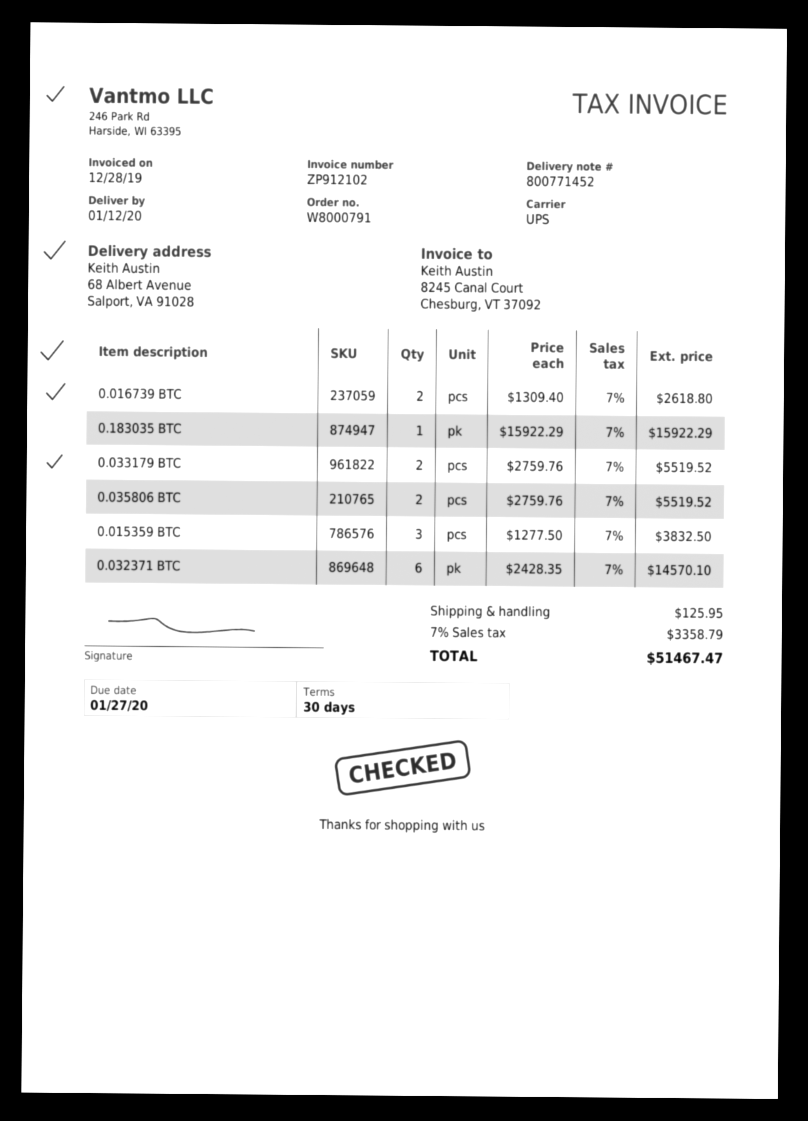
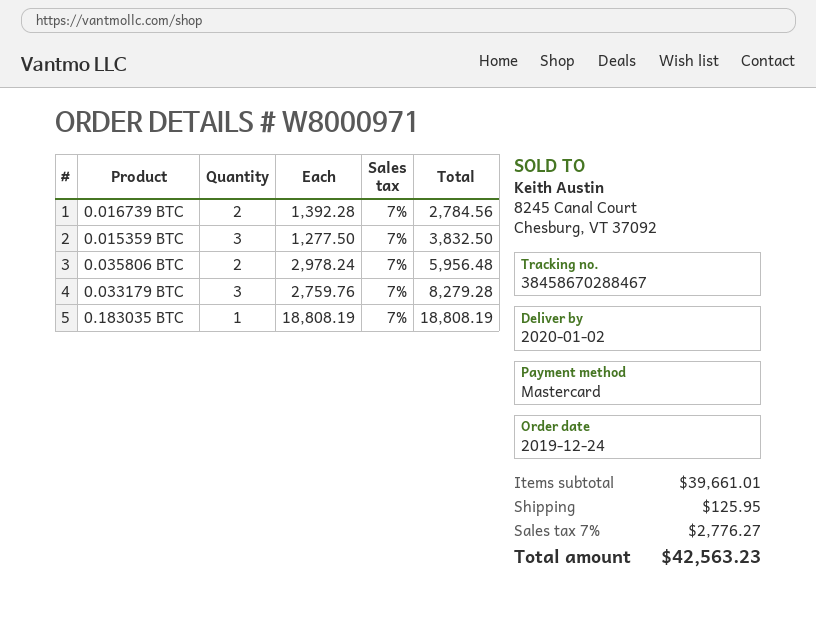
order number: W8000791 -> W8000971
delivery date: 2020-01-12 -> 2020-01-02
0.016739 BTC: 2 x 1309.40 = 2618.80 -> 2 x 1392.28 = 2784.56
0.183035 BTC: 1 x 15922.29 = 15922.29 -> 1 x 18808.19 = 18808.19
0.033179 BTC: 2 x 2759.76 = 5519.52 -> 3 x 2759.76 = 8279.28
0.035806 BTC: 2 x 2759.76 = 5519.52 -> 2 x 2978.24 = 5956.48
0.032371 BTC: 6 x 2428.35 = 14570.10 -> none
tax: 7% = 3358.79 -> 7% = 2776.27
total: 51467.47 -> 42563.23

